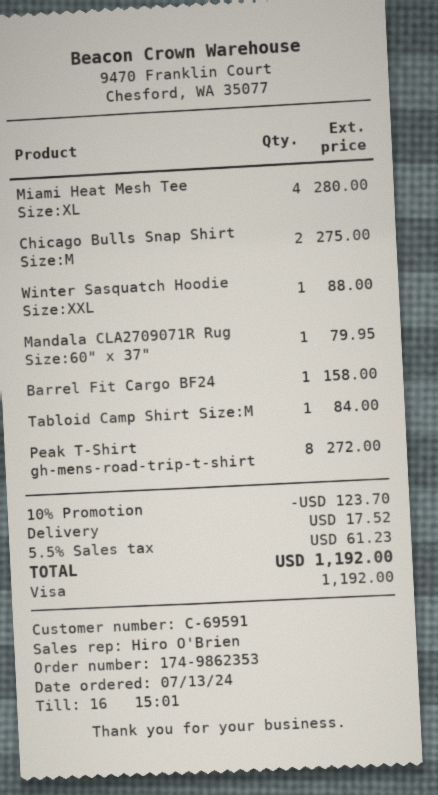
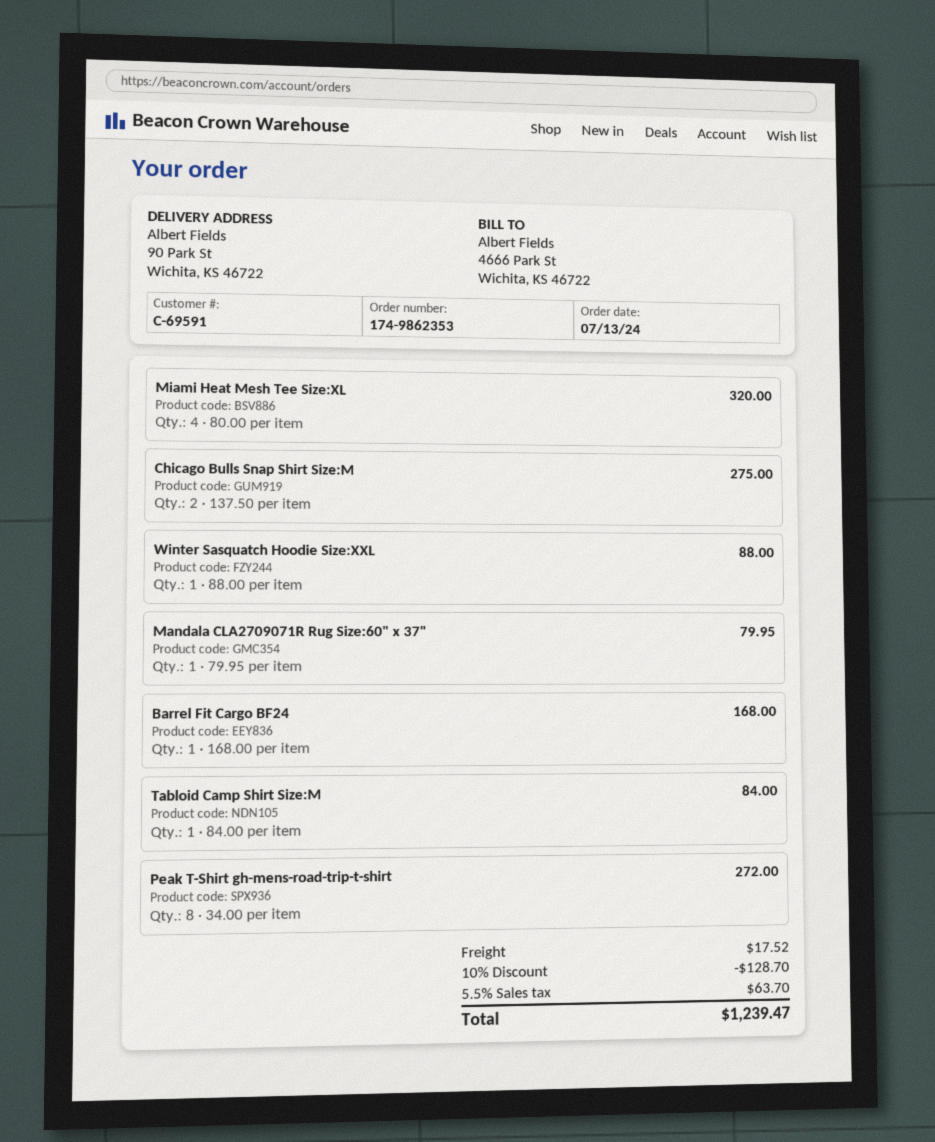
Miami Heat Mesh Tee Size:XL: 4 for 280.00 -> 4 for 320.00
Barrel Fit Cargo BF24: 1 for 158.00 -> 1 for 168.00
discount: 10% = 123.70 -> 10% = 128.70
tax: 5.5% = 61.23 -> 5.5% = 63.70
total: 1192.00 -> 1239.47

